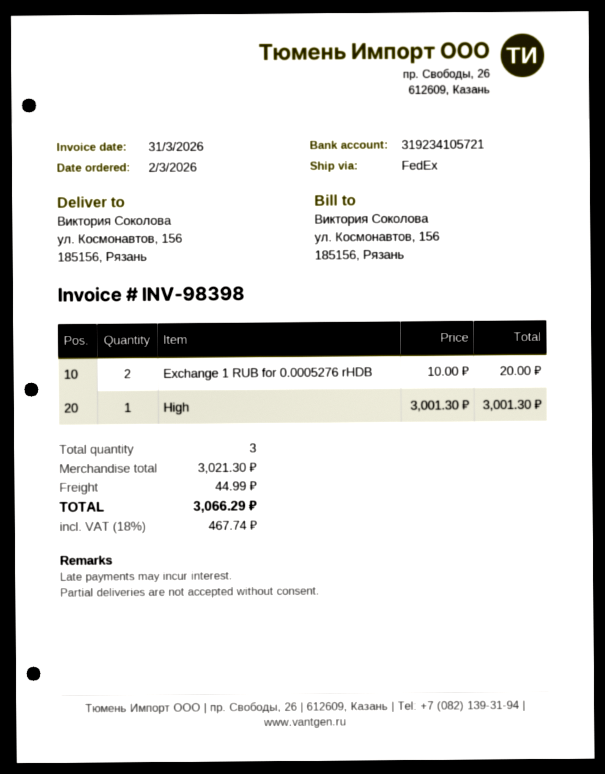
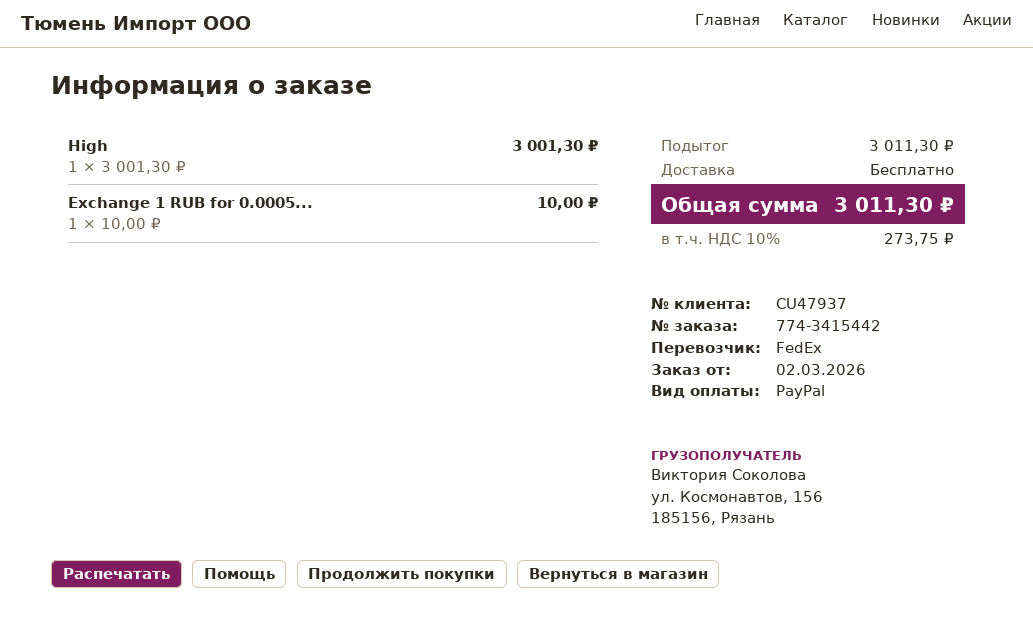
Exchange 1 RUB for 0.0005276 rHDB: 2 x 10.00 = 20.00 -> 1 x 10.00 = 10.00
subtotal: 3021.30 -> 3011.30
shipping: 44.99 -> 0.00
tax: 18% = 467.74 -> 10% = 273.75
total: 3066.29 -> 3011.30

